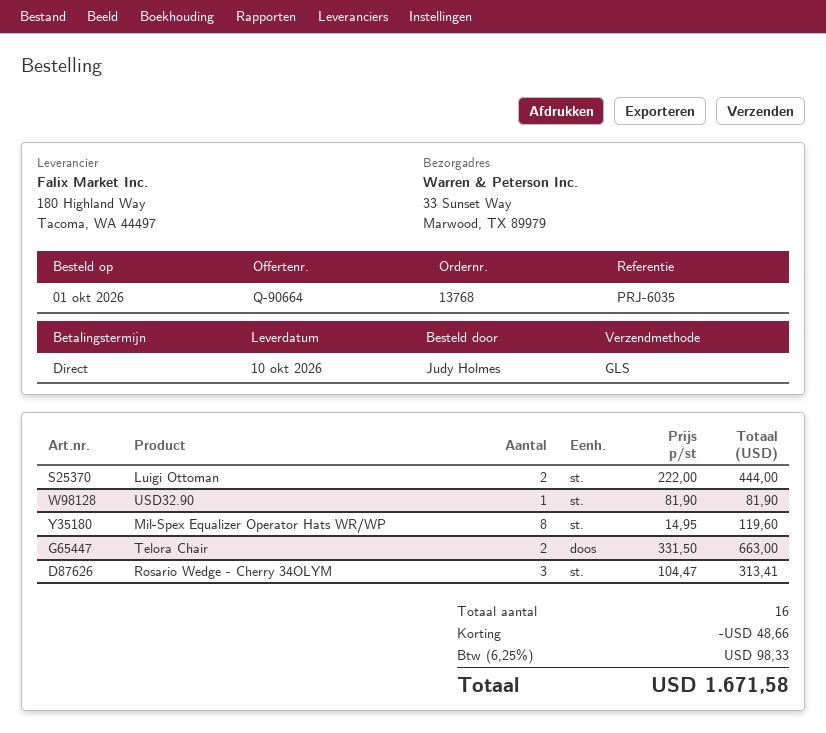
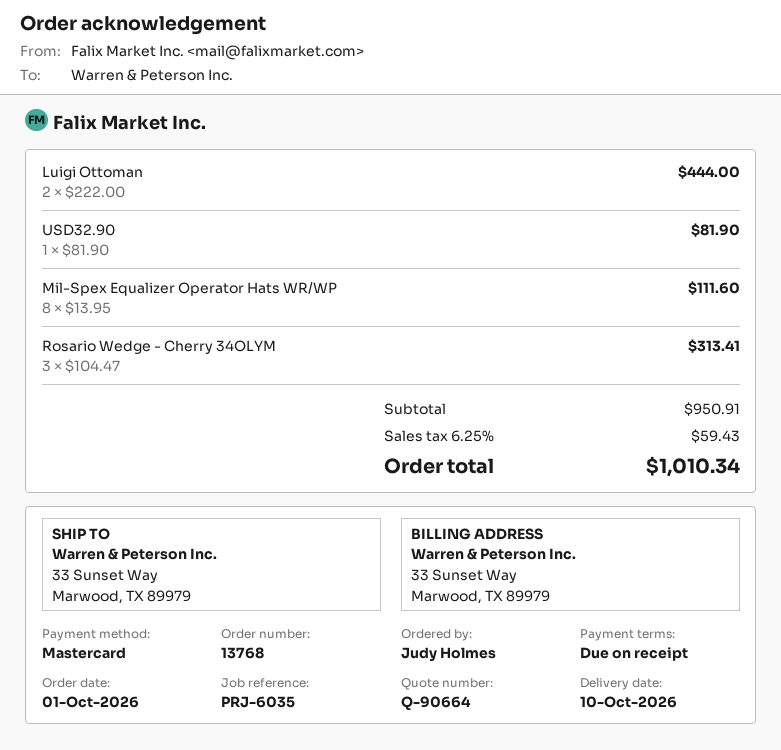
Mil-Spex Equalizer Operator Hats WR/WP: 8 x 14.95 = 119.60 -> 8 x 13.95 = 111.60
Telora Chair: 2 x 331.50 = 663.00 -> none
discount: 48.66 -> none
tax: 6.25% = 98.33 -> 6.25% = 59.43
total: 1671.58 -> 1010.34

